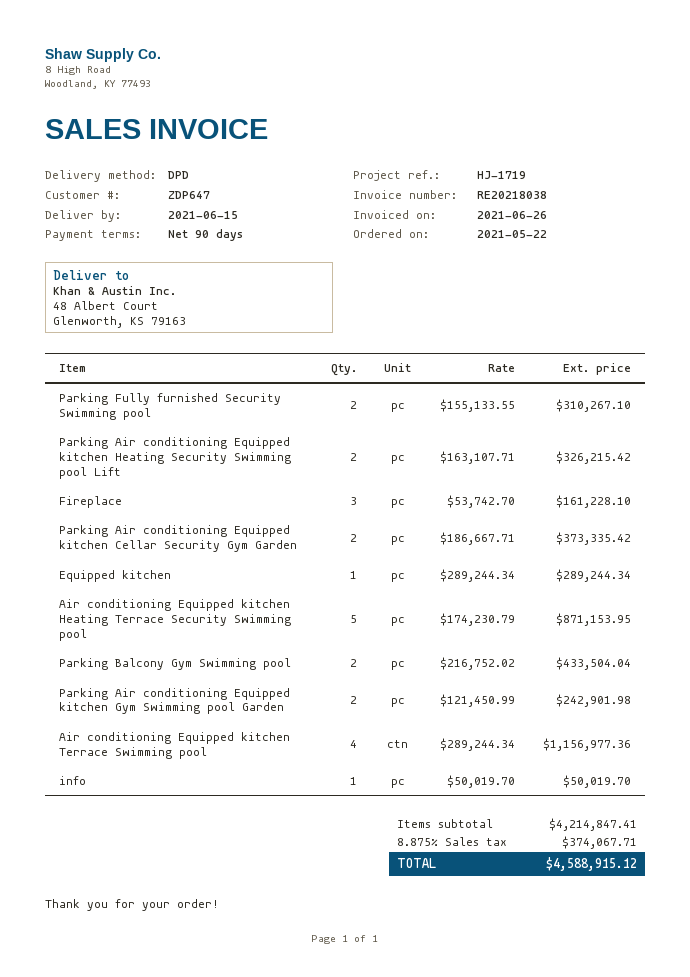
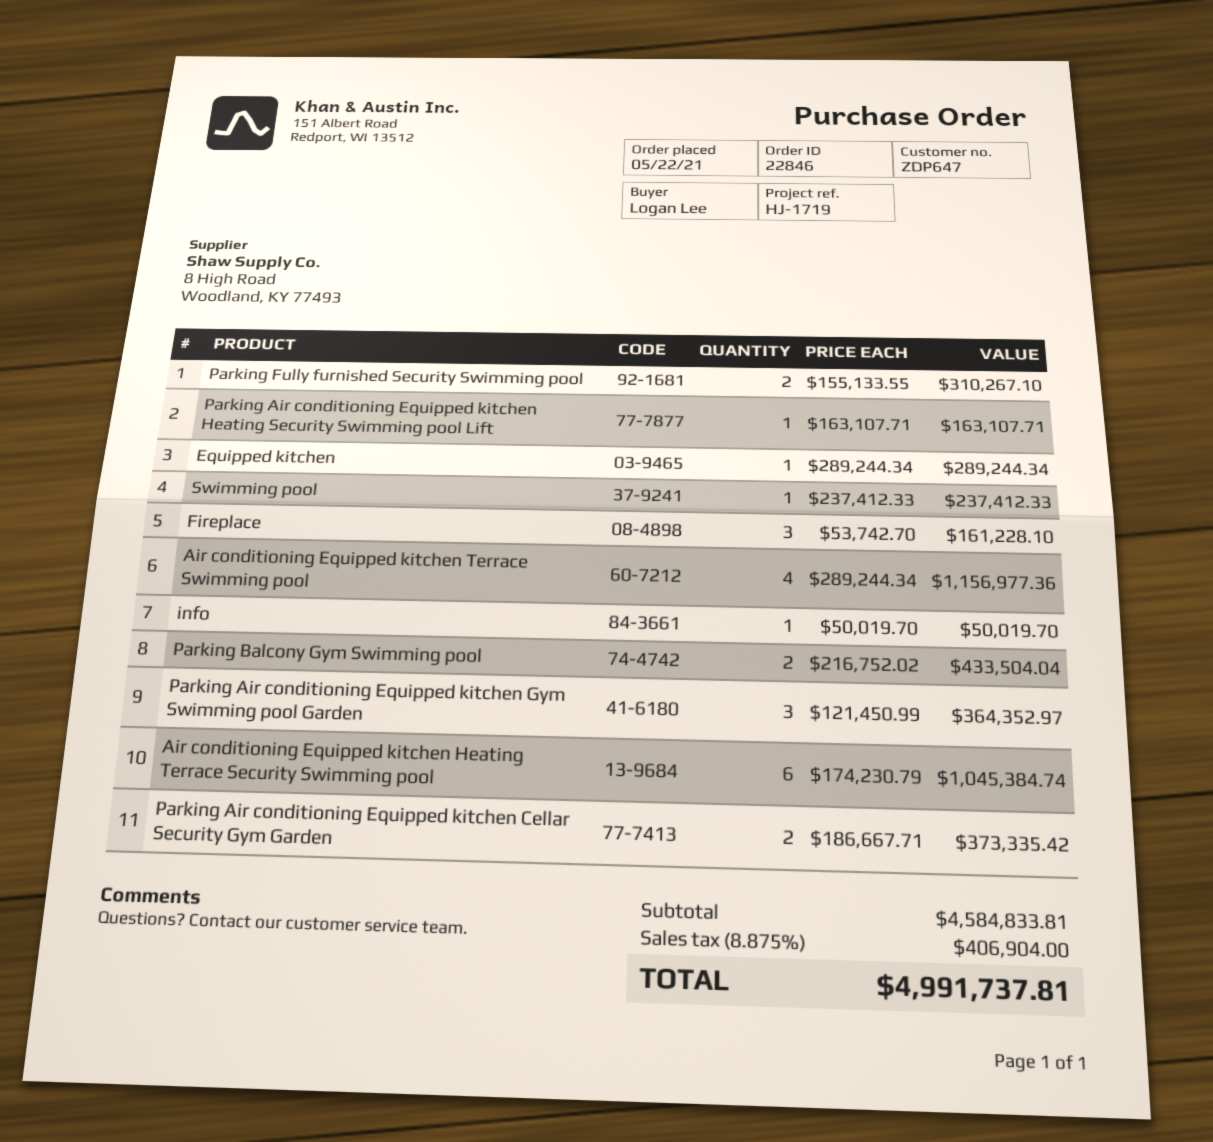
Parking Air conditioning Equipped kitchen Heating Security Swimming pool Lift: 2 x 163107.71 = 326215.42 -> 1 x 163107.71 = 163107.71
Air conditioning Equipped kitchen Heating Terrace Security Swimming pool: 5 x 174230.79 = 871153.95 -> 6 x 174230.79 = 1045384.74
Parking Air conditioning Equipped kitchen Gym Swimming pool Garden: 2 x 121450.99 = 242901.98 -> 3 x 121450.99 = 364352.97
Swimming pool: none -> 1 x 237412.33 = 237412.33
subtotal: 4214847.41 -> 4584833.81
tax: 8.875% = 374067.71 -> 8.875% = 406904.00
total: 4588915.12 -> 4991737.81

